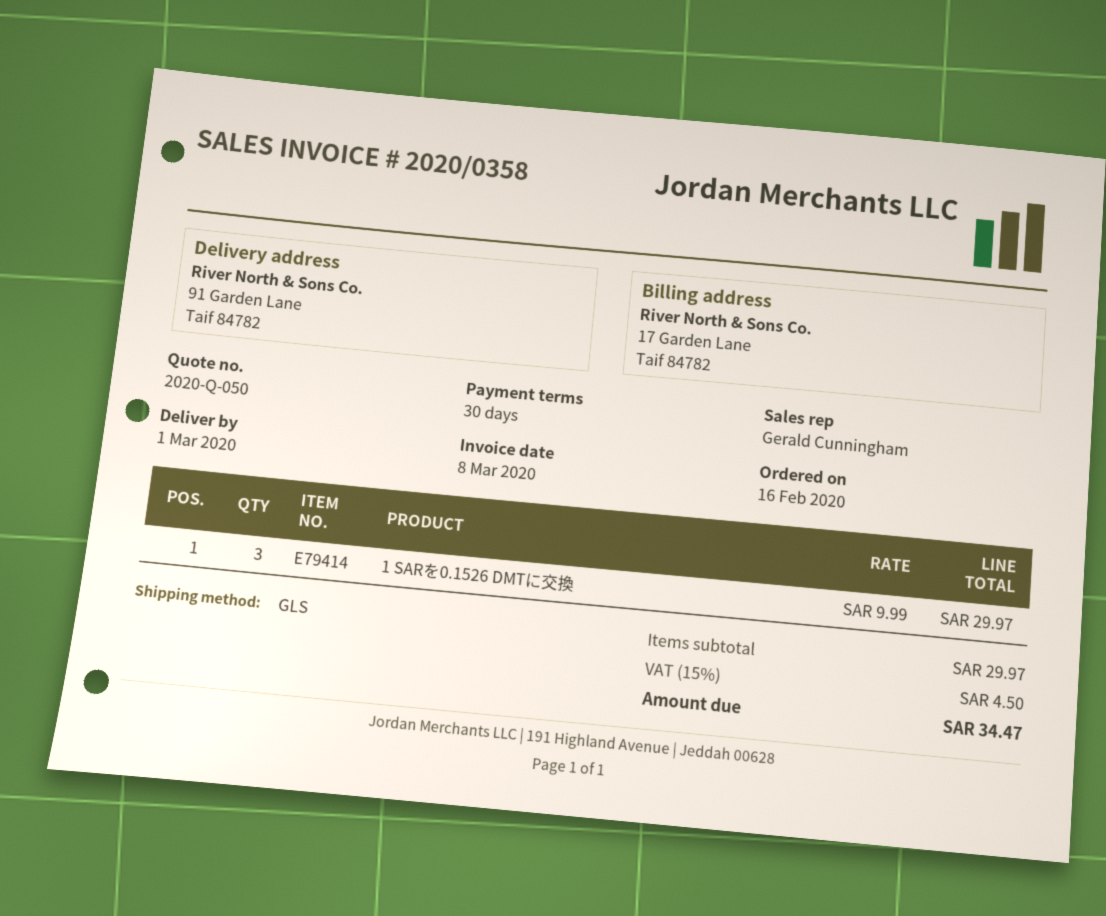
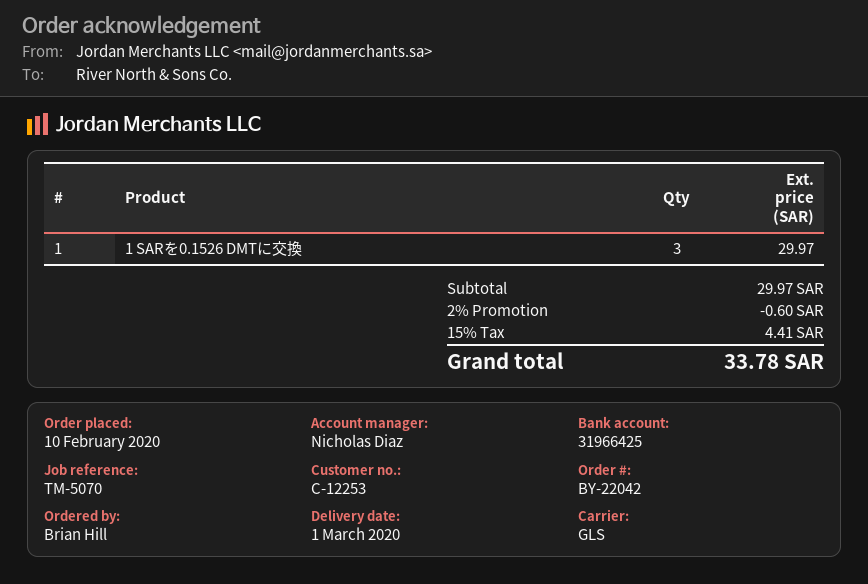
order date: 2020-02-16 -> 2020-02-10
sales rep: Gerald Cunningham -> Nicholas Diaz
discount: none -> 2% = 0.60
tax: 15% = 4.50 -> 15% = 4.41
total: 34.47 -> 33.78

